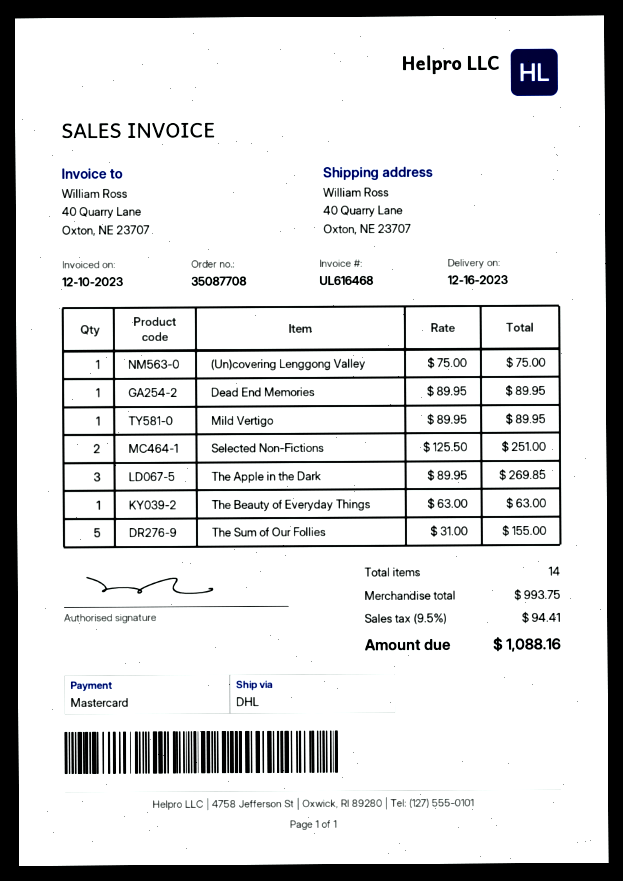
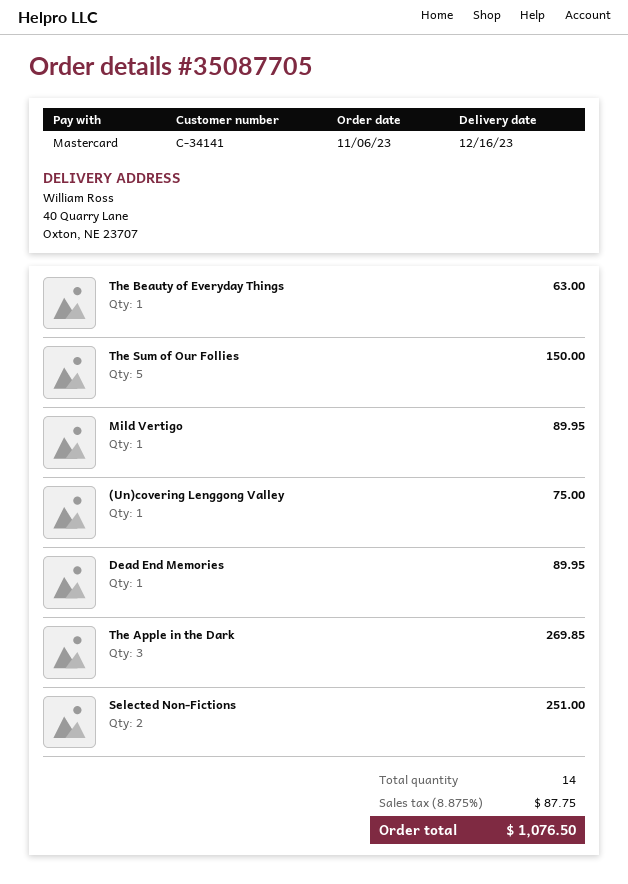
order number: 35087708 -> 35087705
The Sum of Our Follies: 5 for 155.00 -> 5 for 150.00
tax: 9.5% = 94.41 -> 8.875% = 87.75
total: 1088.16 -> 1076.50

